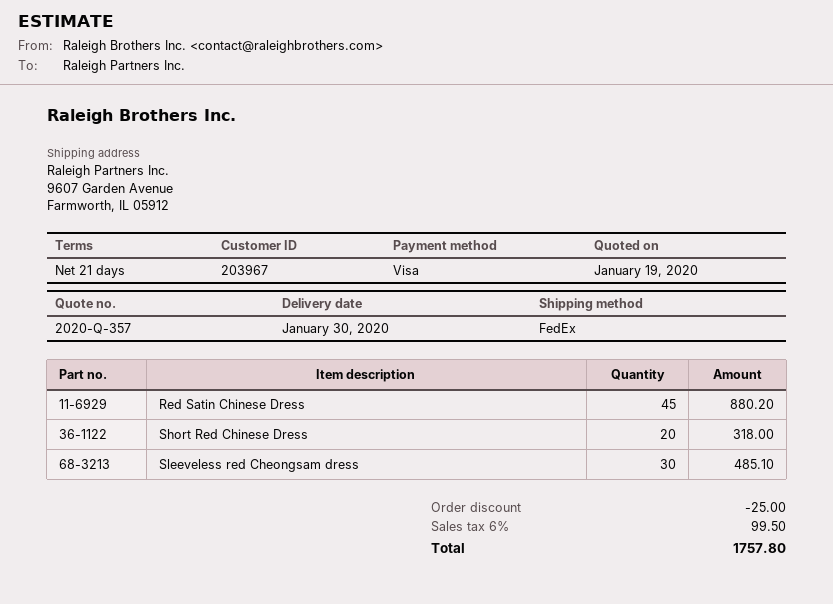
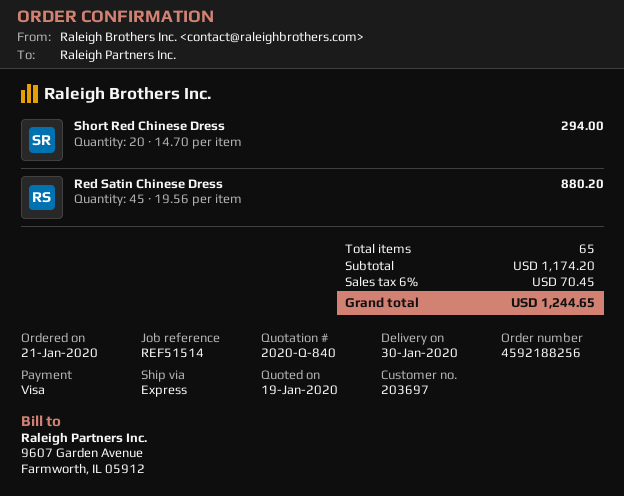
quote number: 2020-Q-357 -> 2020-Q-840
customer number: 203967 -> 203697
shipping method: FedEx -> express
Short Red Chinese Dress: 20 for 318.00 -> 20 for 294.00
Sleeveless red Cheongsam dress: 30 for 485.10 -> none
discount: 25.00 -> none
tax: 6% = 99.50 -> 6% = 70.45
total: 1757.80 -> 1244.65

